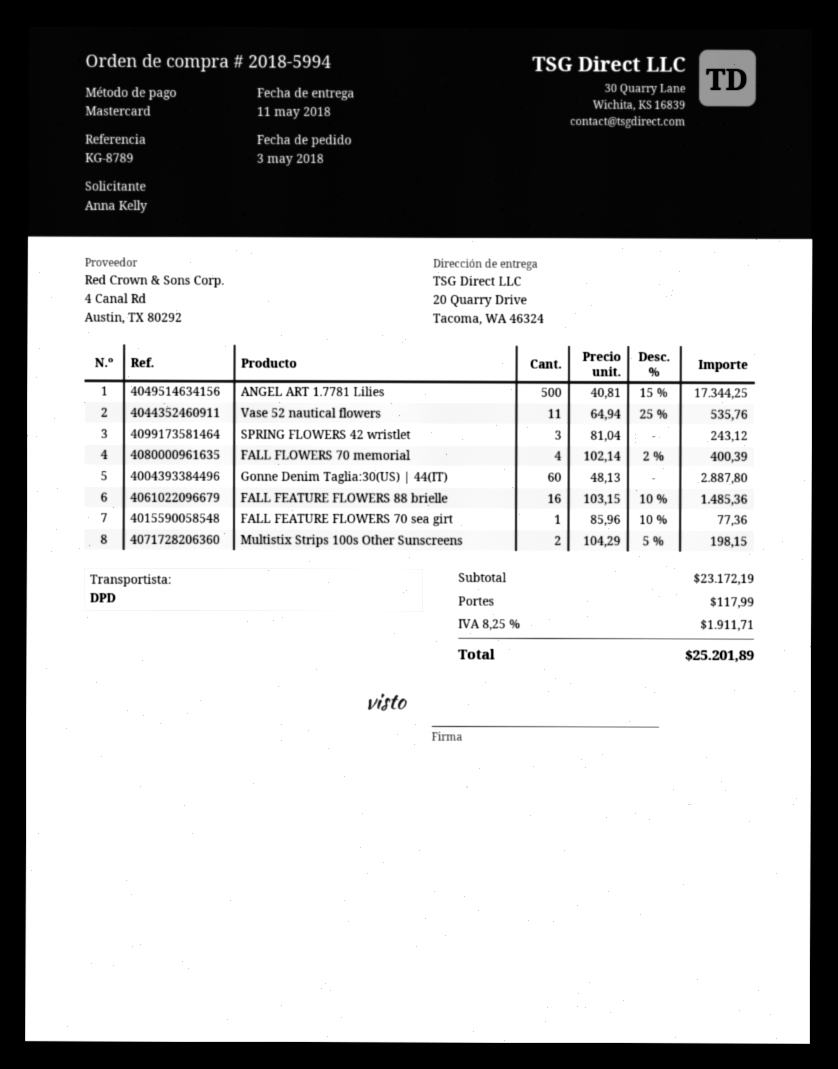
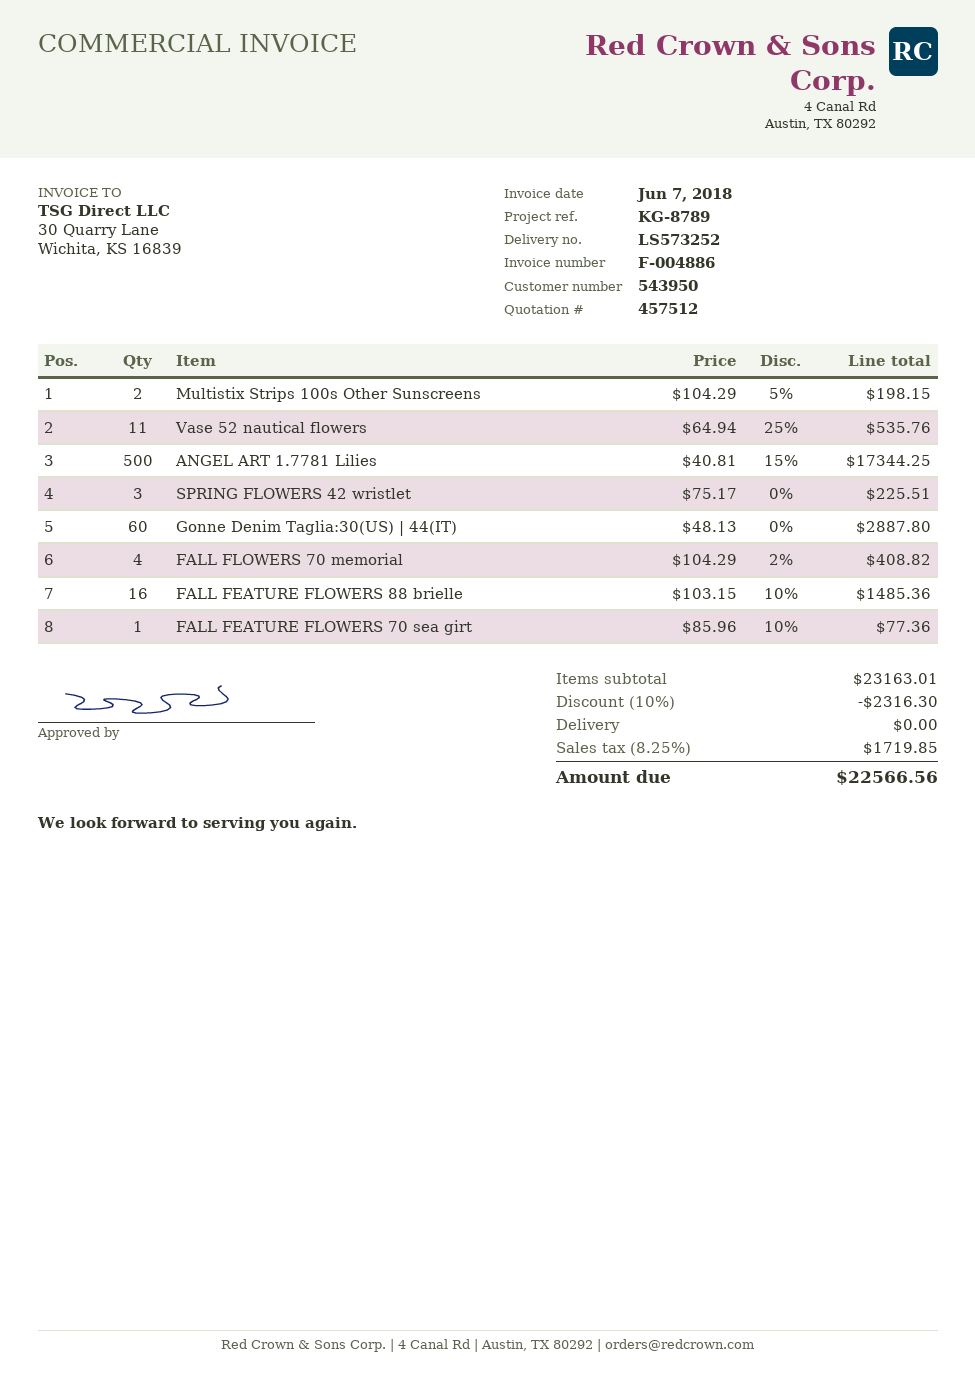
SPRING FLOWERS 42 wristlet: 3 x 81.04 = 243.12 -> 3 x 75.17 = 225.51
FALL FLOWERS 70 memorial: 4 x 102.14 - 2% = 400.39 -> 4 x 104.29 - 2% = 408.82
subtotal: 23172.19 -> 23163.01
discount: none -> 10% = 2316.30
shipping: 117.99 -> 0.00
tax: 8.25% = 1911.71 -> 8.25% = 1719.85
total: 25201.89 -> 22566.56

